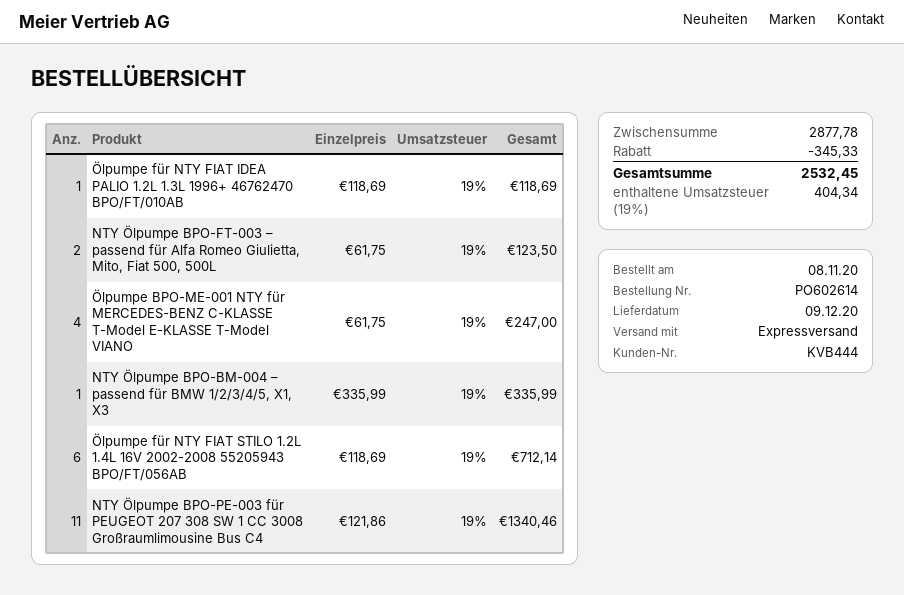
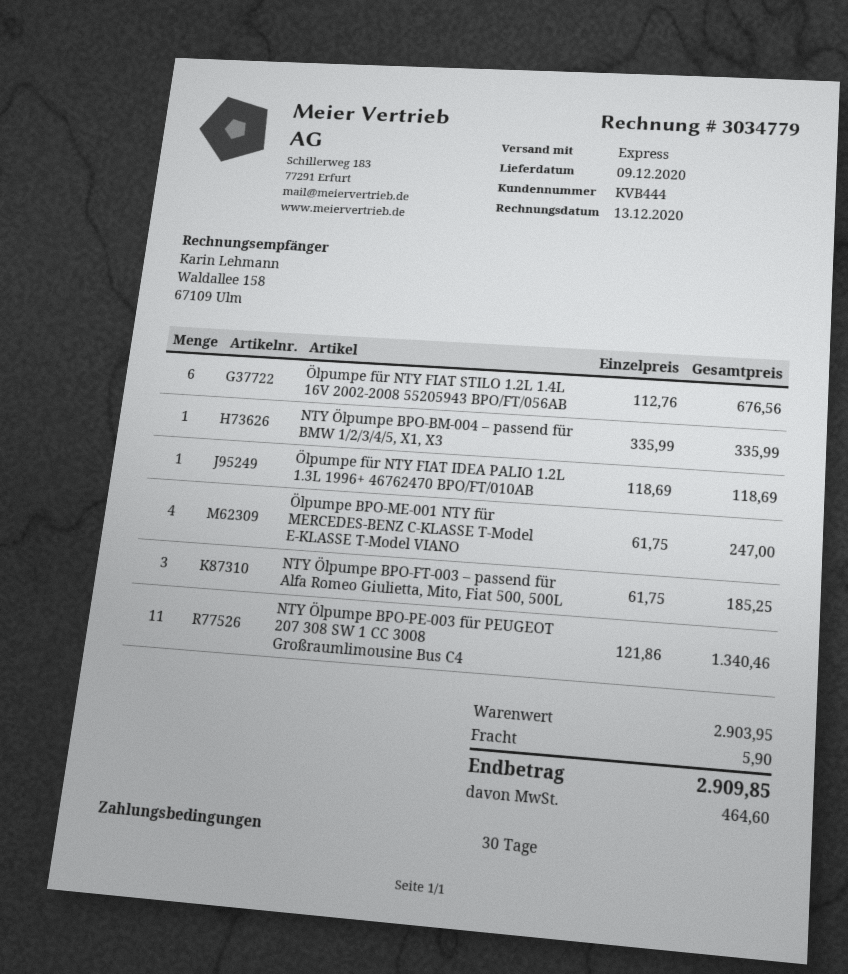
NTY Ölpumpe BPO-FT-003 – passend für Alfa Romeo Giulietta, Mito, Fiat 500, 500L: 2 x 61.75 = 123.50 -> 3 x 61.75 = 185.25
Ölpumpe für NTY FIAT STILO 1.2L 1.4L 16V 2002-2008 55205943 BPO/FT/056AB: 6 x 118.69 = 712.14 -> 6 x 112.76 = 676.56
subtotal: 2877.78 -> 2903.95
discount: 345.33 -> none
shipping: none -> 5.90
tax: 404.34 -> 464.60
total: 2532.45 -> 2909.85

